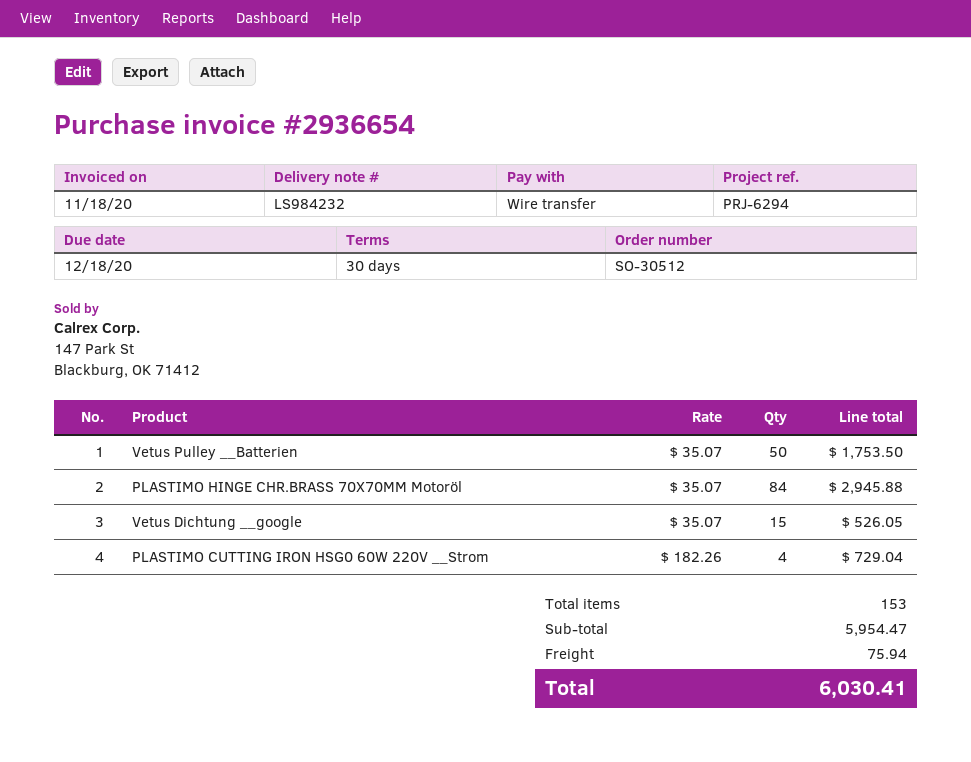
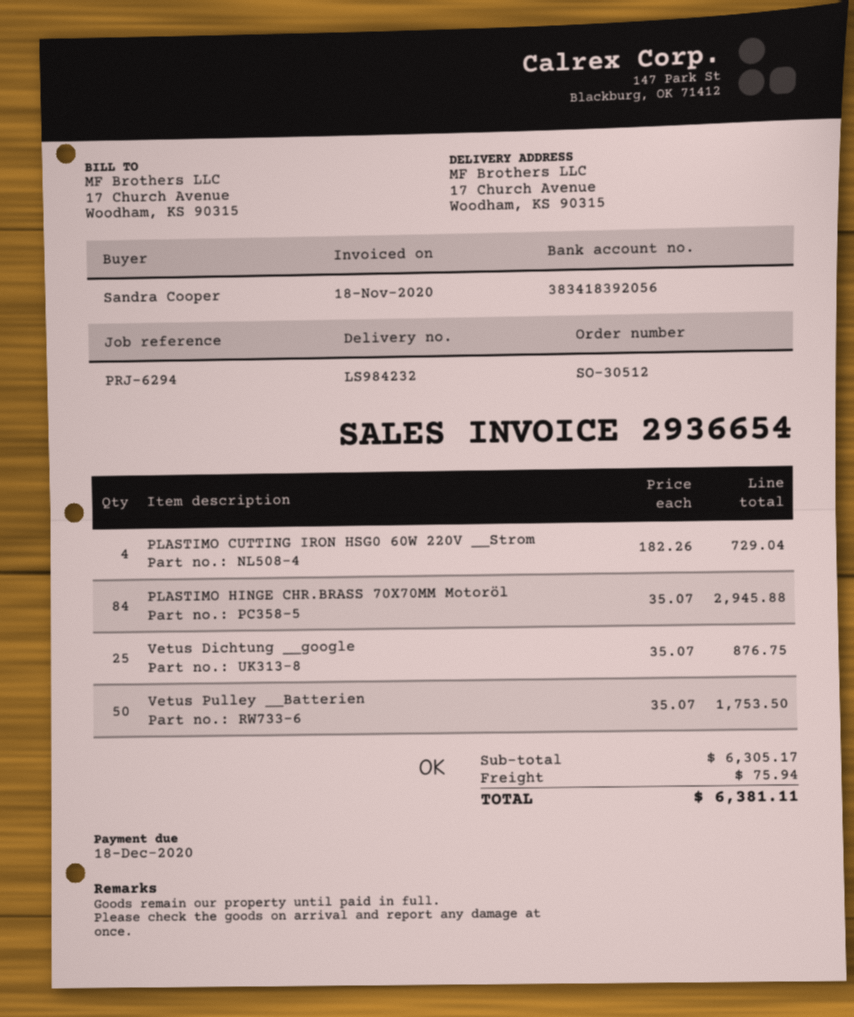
Vetus Dichtung __google: 15 x 35.07 = 526.05 -> 25 x 35.07 = 876.75
subtotal: 5954.47 -> 6305.17
total: 6030.41 -> 6381.11

